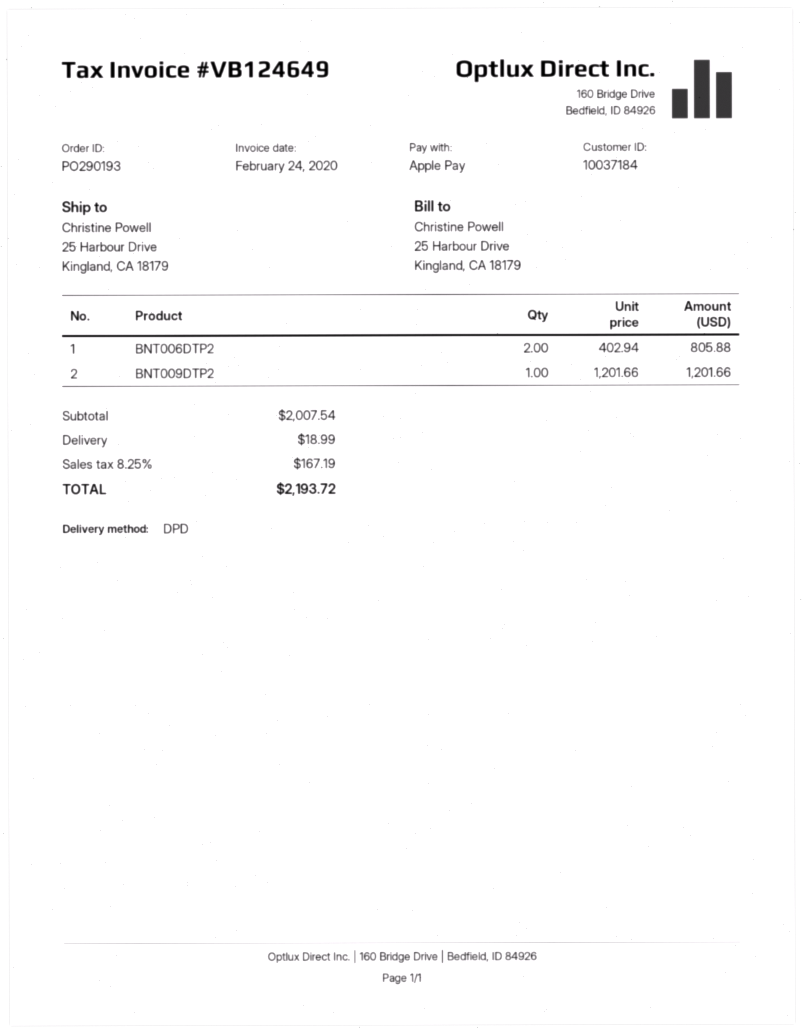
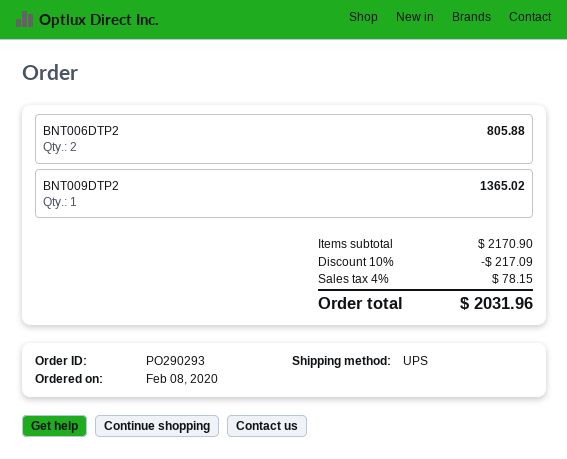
order number: PO290193 -> PO290293
shipping method: DPD -> UPS
BNT009DTP2: 1 for 1201.66 -> 1 for 1365.02
subtotal: 2007.54 -> 2170.90
discount: none -> 10% = 217.09
shipping: 18.99 -> none
tax: 8.25% = 167.19 -> 4% = 78.15
total: 2193.72 -> 2031.96

